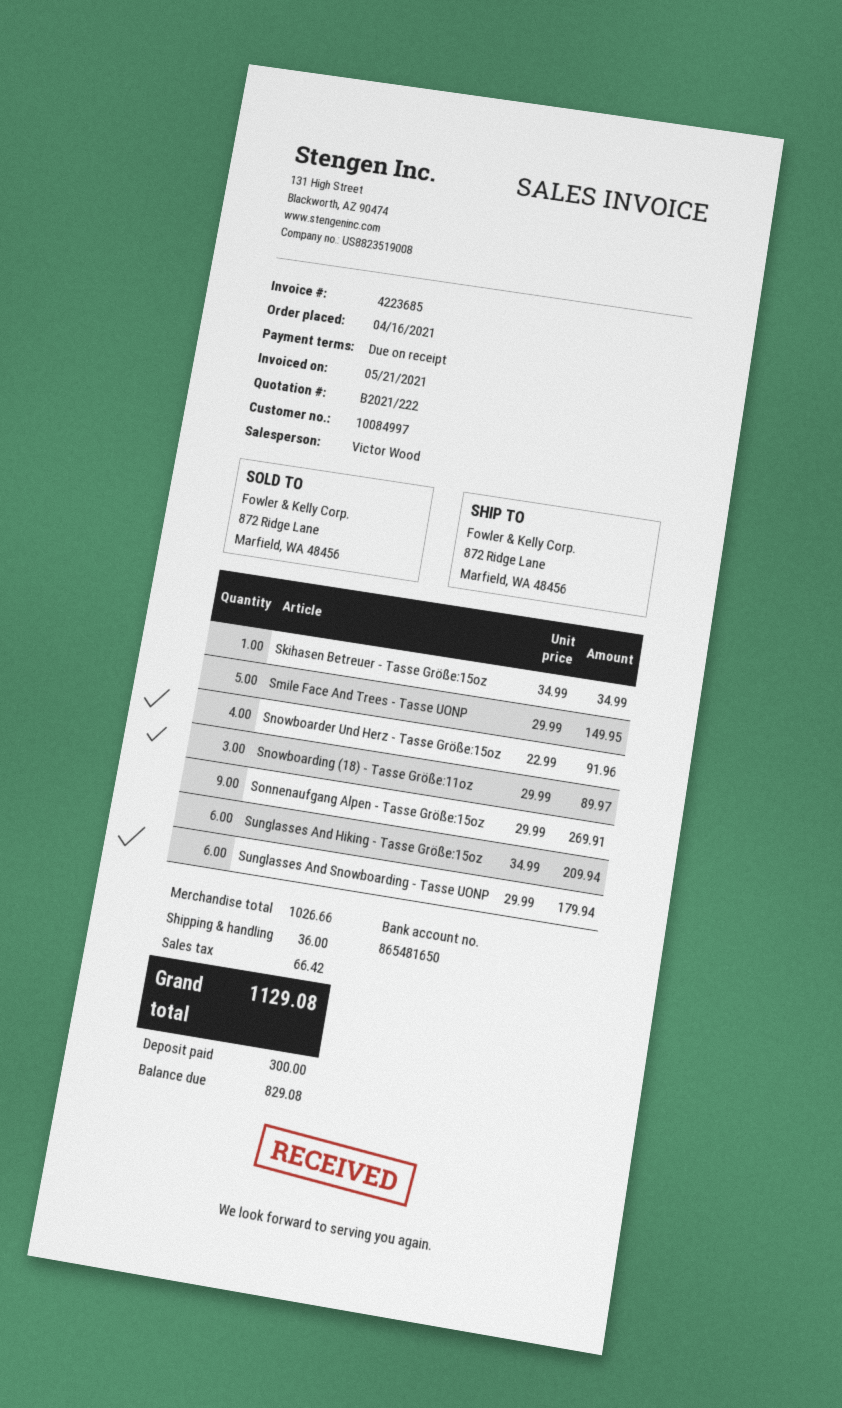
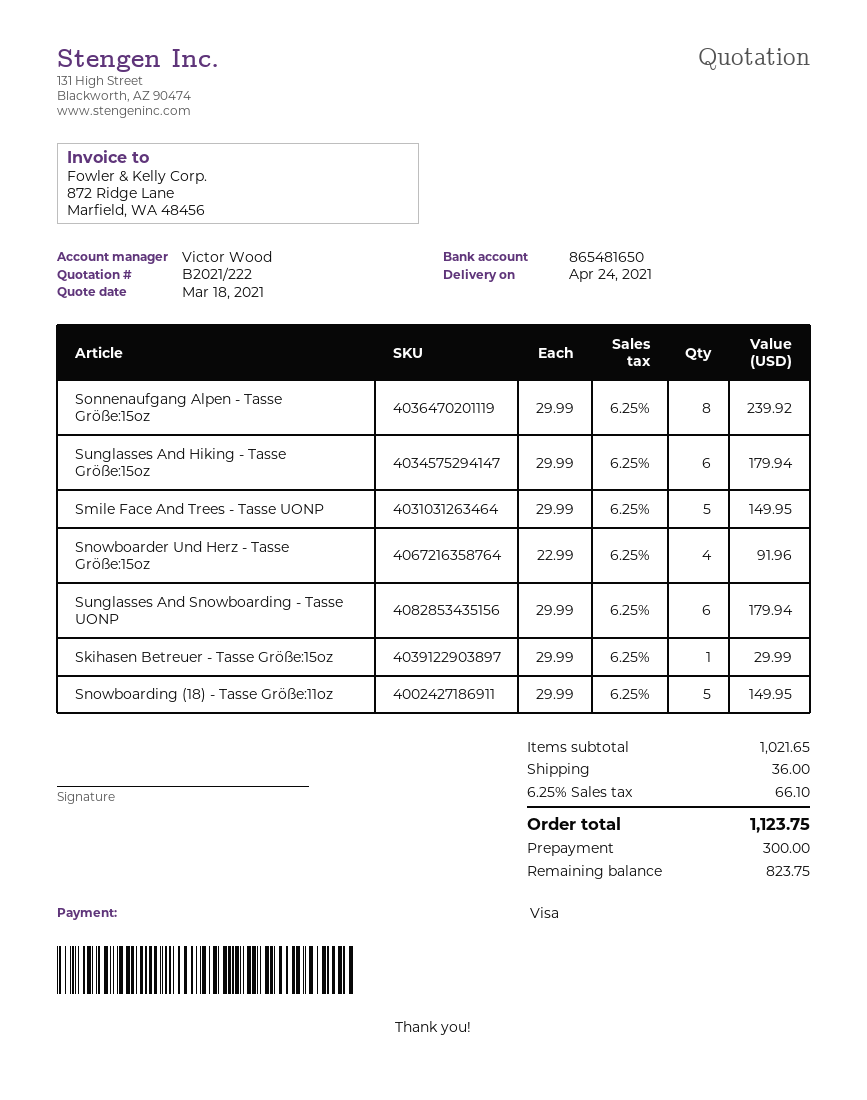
Skihasen Betreuer - Tasse Größe:15oz: 1 x 34.99 = 34.99 -> 1 x 29.99 = 29.99
Snowboarding (18) - Tasse Größe:11oz: 3 x 29.99 = 89.97 -> 5 x 29.99 = 149.95
Sonnenaufgang Alpen - Tasse Größe:15oz: 9 x 29.99 = 269.91 -> 8 x 29.99 = 239.92
Sunglasses And Hiking - Tasse Größe:15oz: 6 x 34.99 = 209.94 -> 6 x 29.99 = 179.94
subtotal: 1026.66 -> 1021.65
tax: 66.42 -> 66.10
total: 1129.08 -> 1123.75
balance: 829.08 -> 823.75

